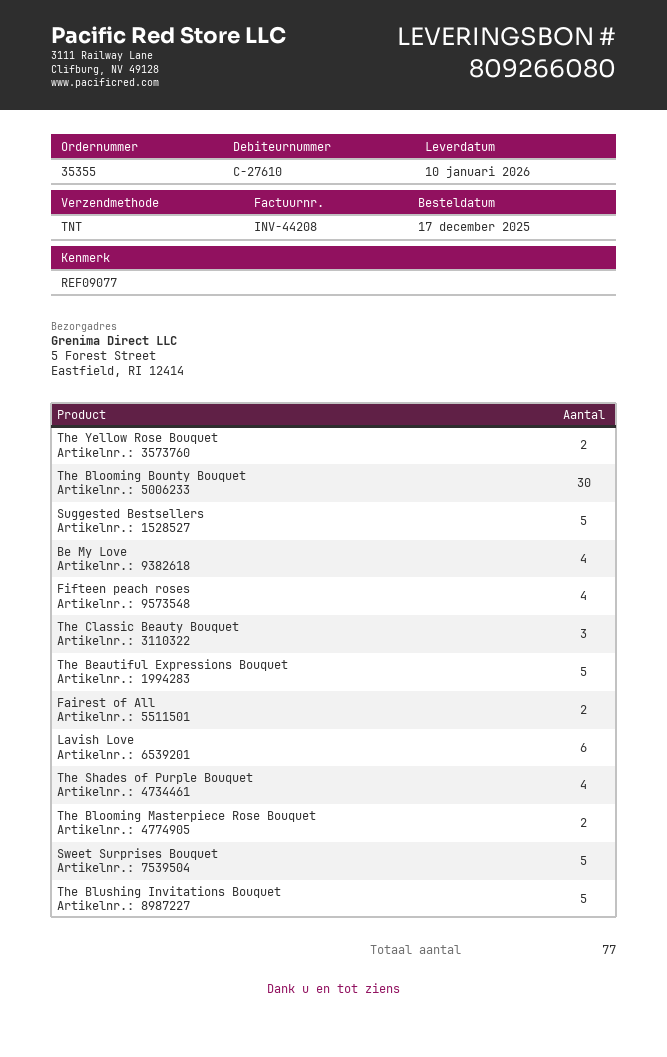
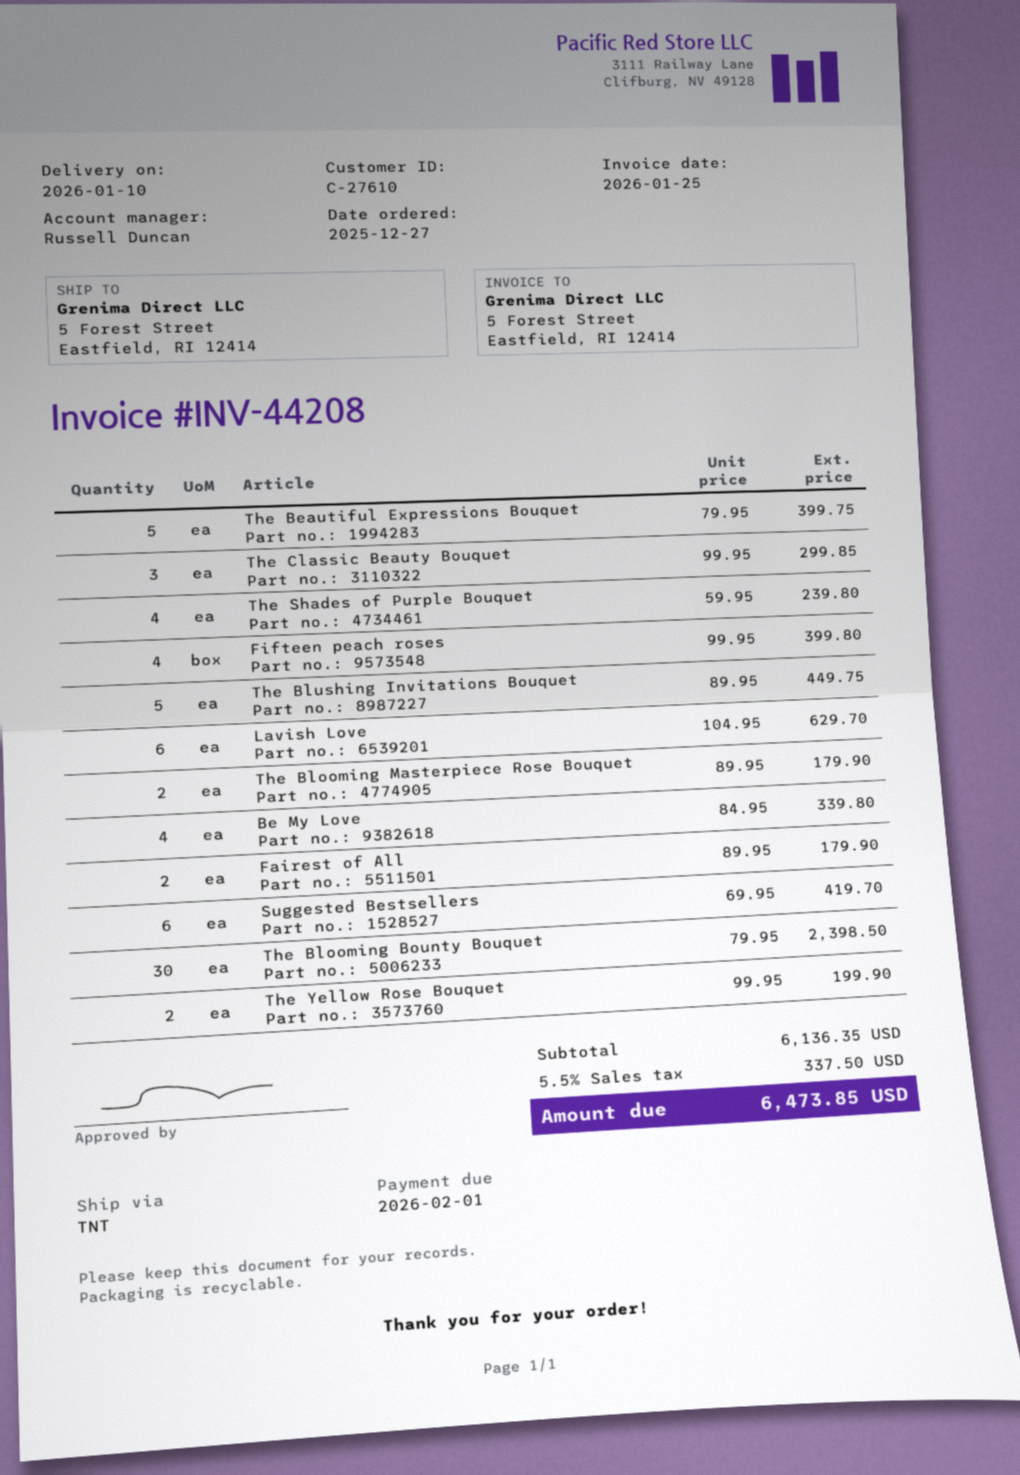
order date: 2025-12-17 -> 2025-12-27
Suggested Bestsellers: 5 -> 6
Sweet Surprises Bouquet: 5 -> none

